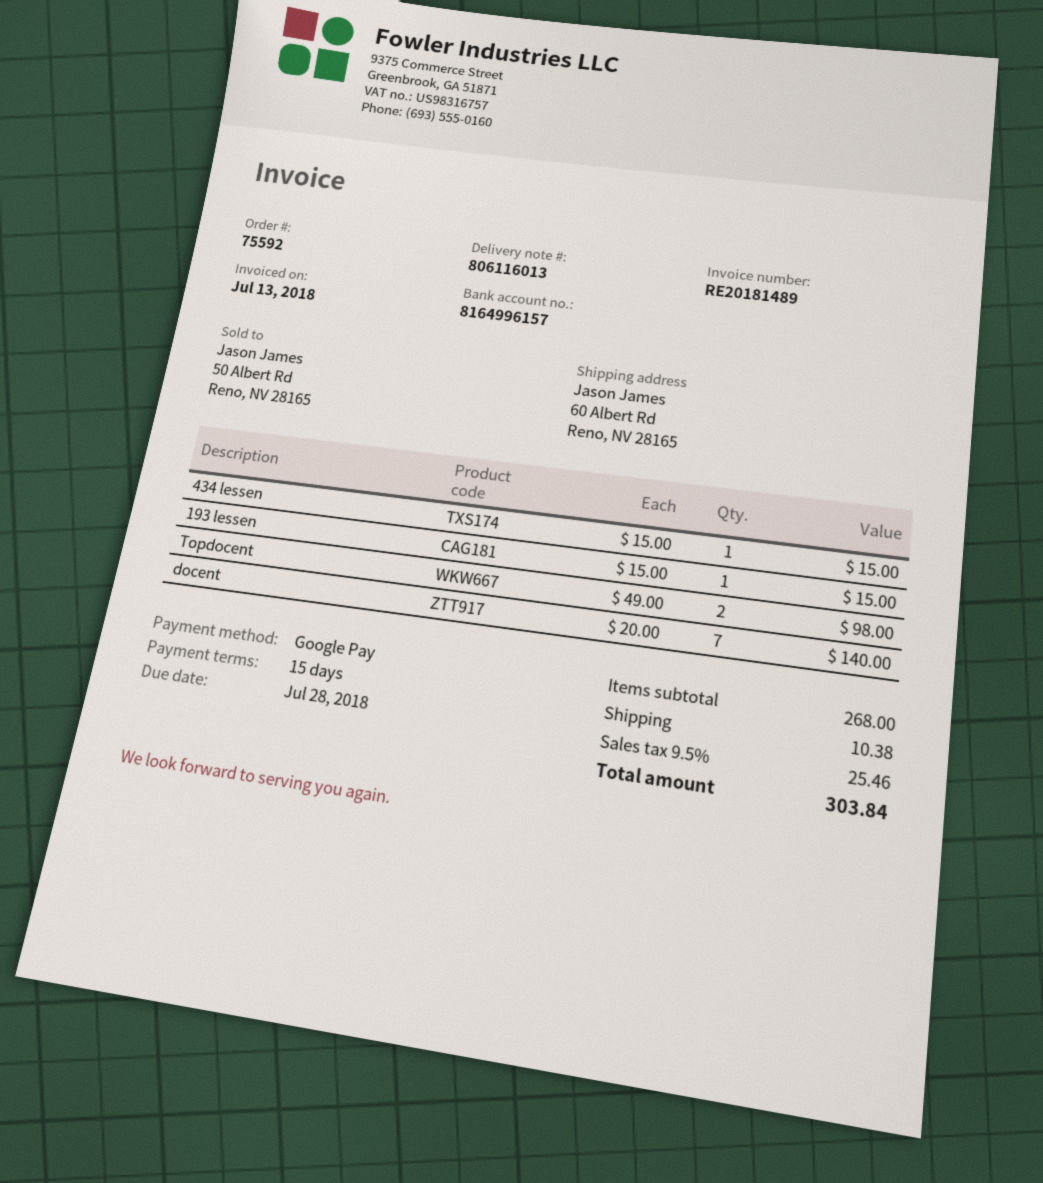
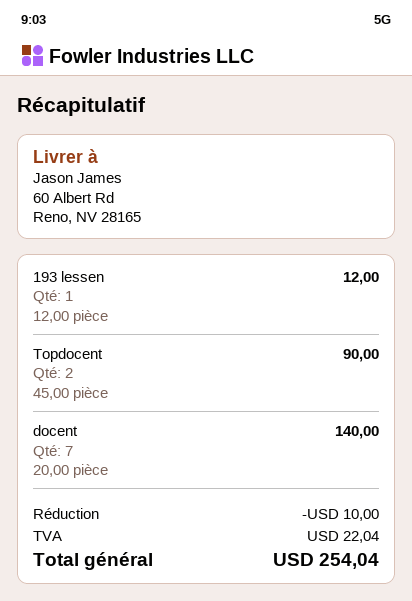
434 lessen: 1 x 15.00 = 15.00 -> none
193 lessen: 1 x 15.00 = 15.00 -> 1 x 12.00 = 12.00
Topdocent: 2 x 49.00 = 98.00 -> 2 x 45.00 = 90.00
discount: none -> 10.00
shipping: 10.38 -> none
tax: 25.46 -> 22.04
total: 303.84 -> 254.04

